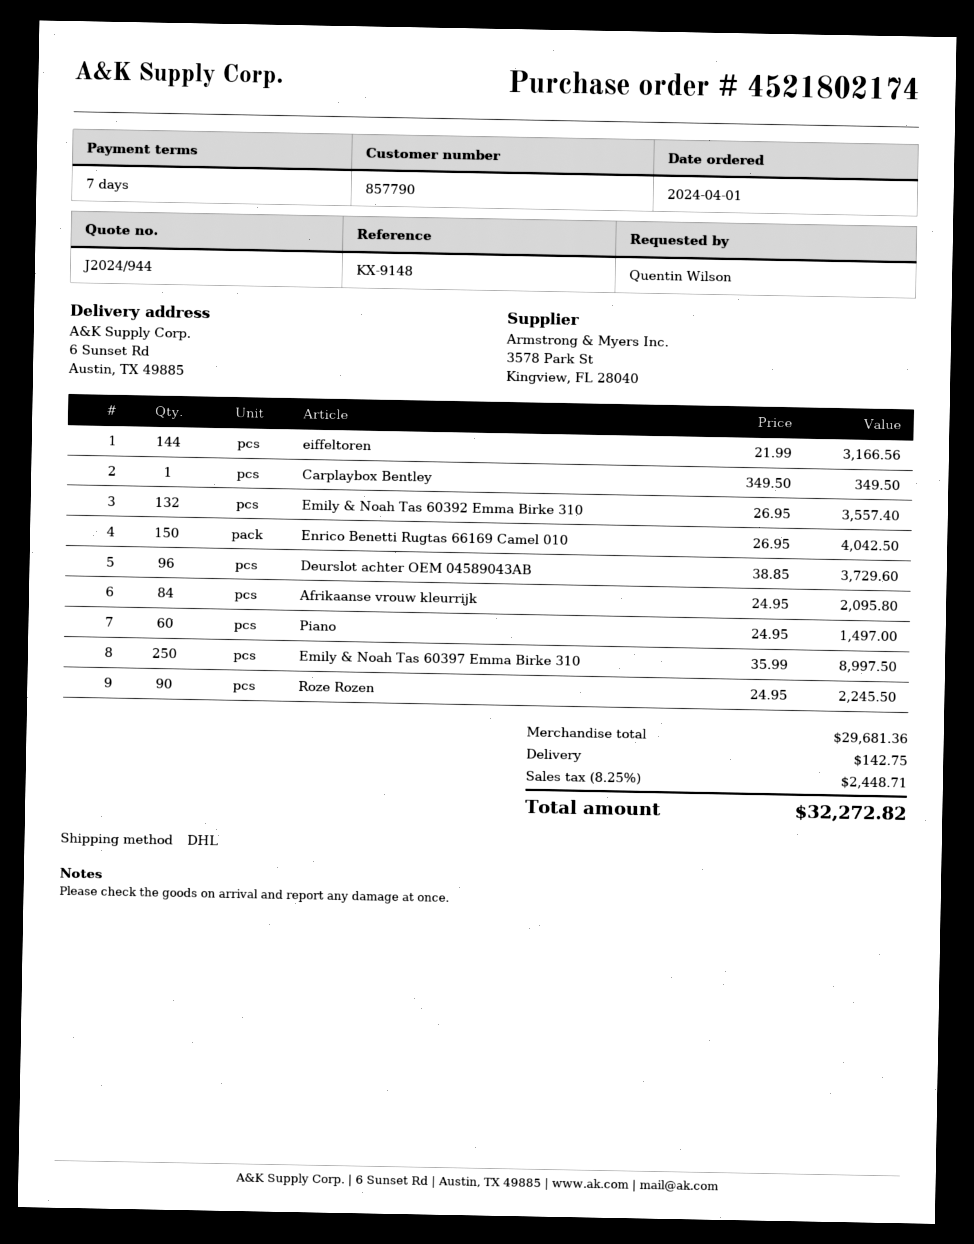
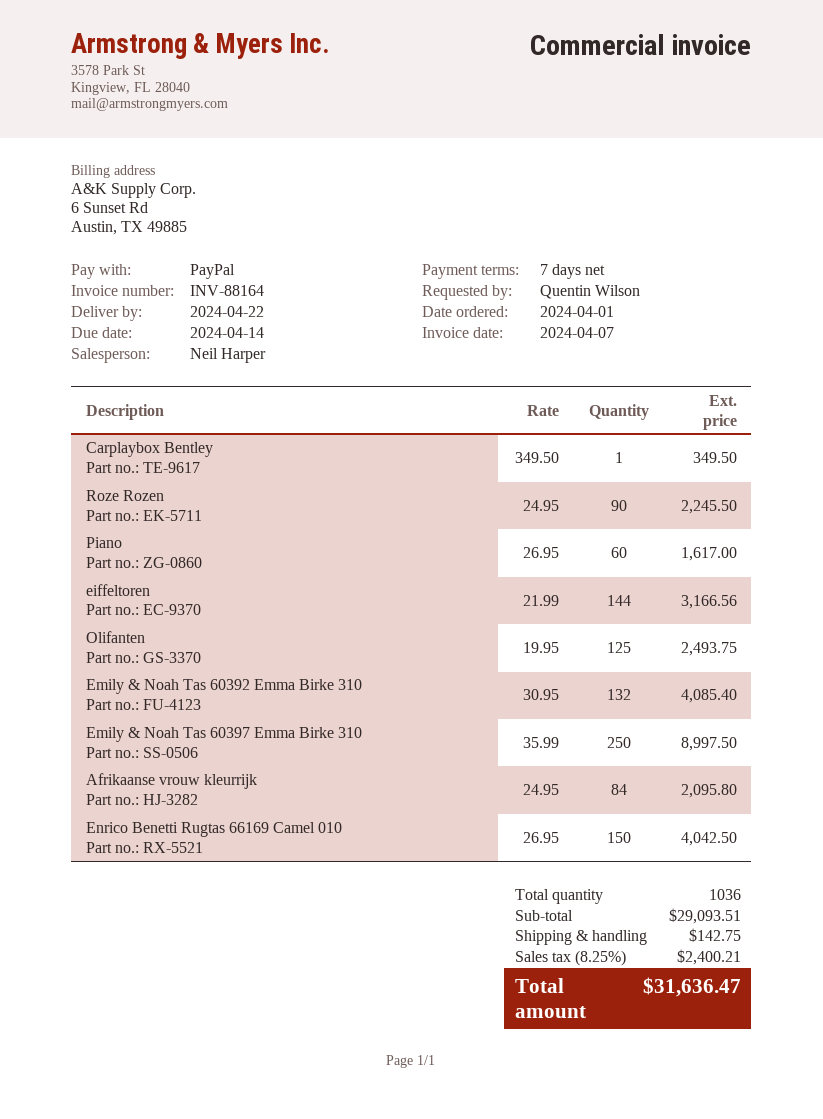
Emily & Noah Tas 60392 Emma Birke 310: 132 x 26.95 = 3557.40 -> 132 x 30.95 = 4085.40
Deurslot achter OEM 04589043AB: 96 x 38.85 = 3729.60 -> none
Piano: 60 x 24.95 = 1497.00 -> 60 x 26.95 = 1617.00
Olifanten: none -> 125 x 19.95 = 2493.75
subtotal: 29681.36 -> 29093.51
tax: 8.25% = 2448.71 -> 8.25% = 2400.21
total: 32272.82 -> 31636.47

